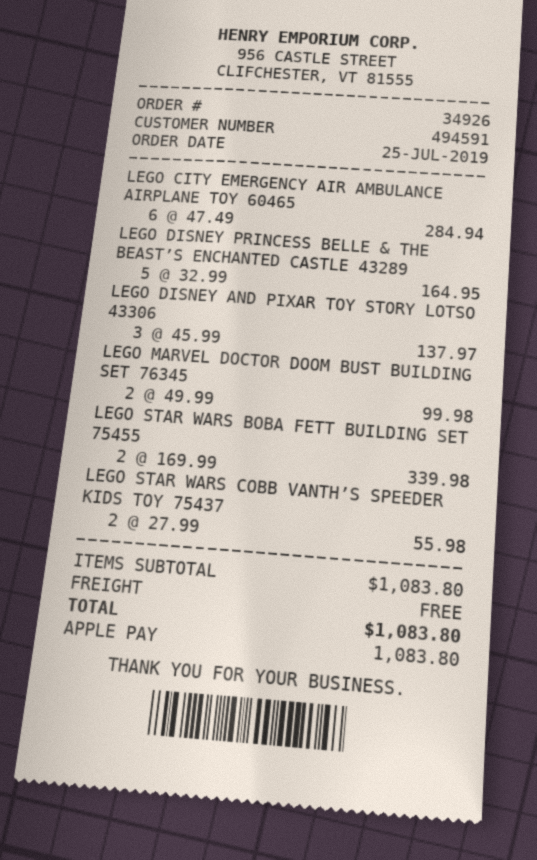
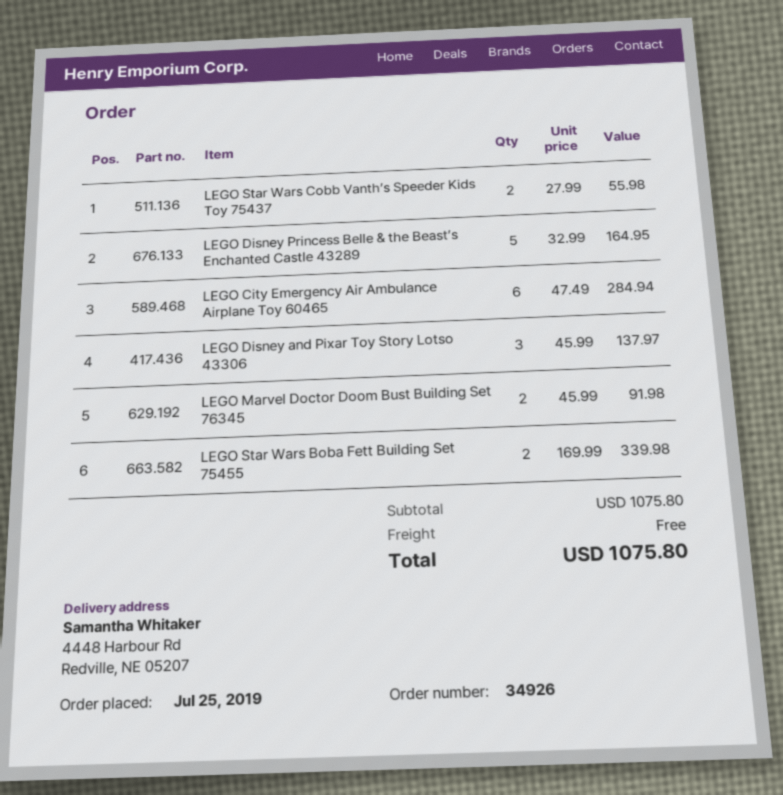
LEGO MARVEL DOCTOR DOOM BUST BUILDING SET 76345: 2 x 49.99 = 99.98 -> 2 x 45.99 = 91.98
subtotal: 1083.80 -> 1075.80
total: 1083.80 -> 1075.80

